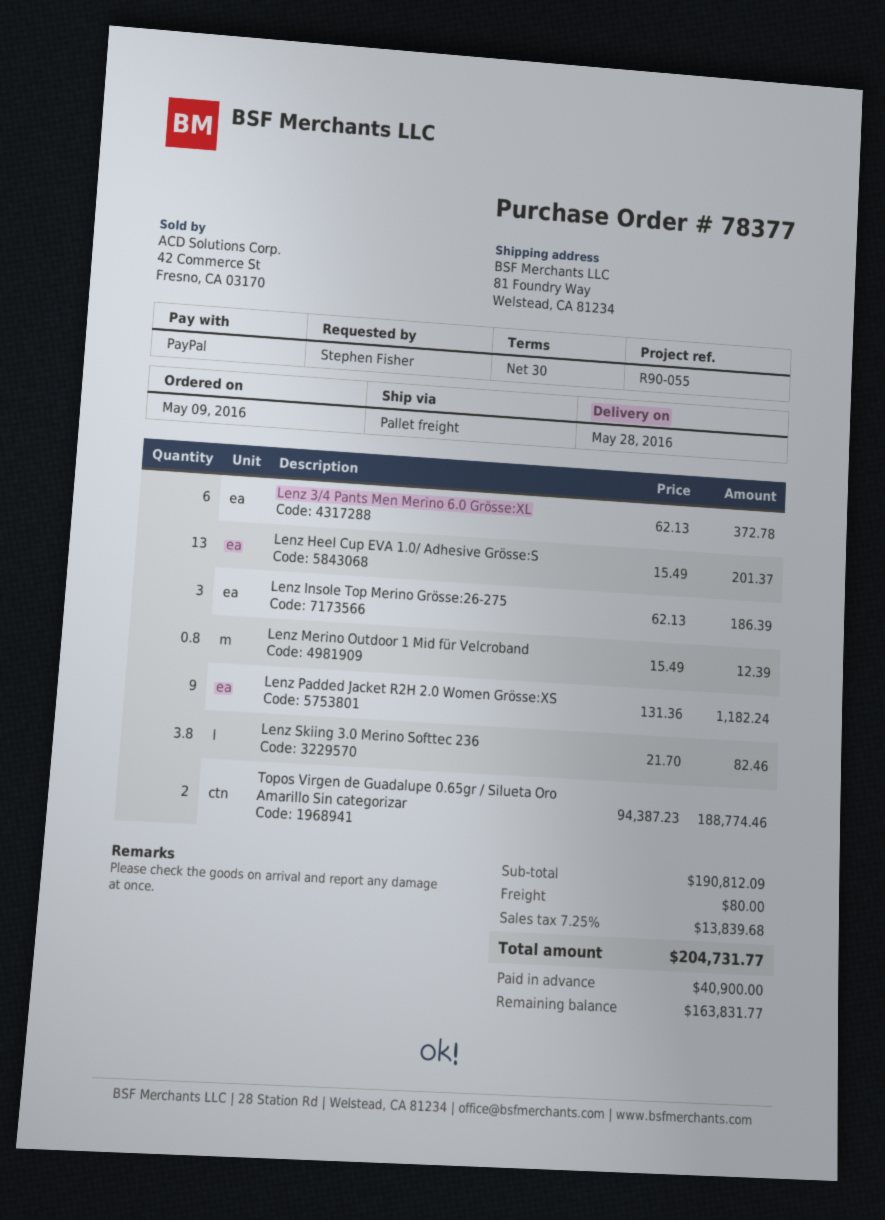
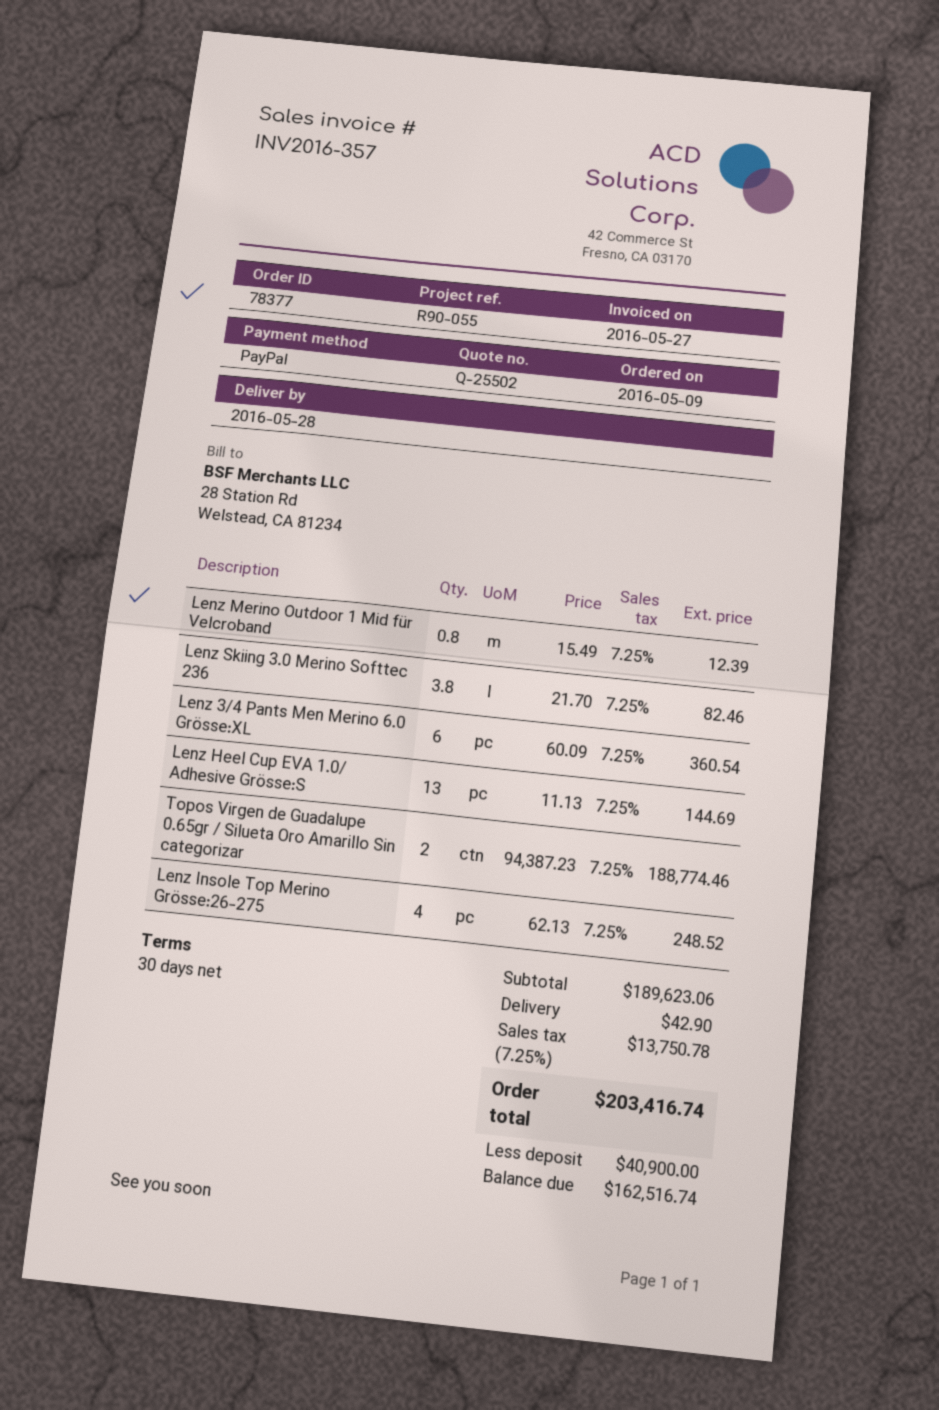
Lenz 3/4 Pants Men Merino 6.0 Grösse:XL: 6 x 62.13 = 372.78 -> 6 x 60.09 = 360.54
Lenz Heel Cup EVA 1.0/ Adhesive Grösse:S: 13 x 15.49 = 201.37 -> 13 x 11.13 = 144.69
Lenz Insole Top Merino Grösse:26-275: 3 x 62.13 = 186.39 -> 4 x 62.13 = 248.52
Lenz Padded Jacket R2H 2.0 Women Grösse:XS: 9 x 131.36 = 1182.24 -> none
subtotal: 190812.09 -> 189623.06
shipping: 80.00 -> 42.90
tax: 7.25% = 13839.68 -> 7.25% = 13750.78
total: 204731.77 -> 203416.74
balance: 163831.77 -> 162516.74

